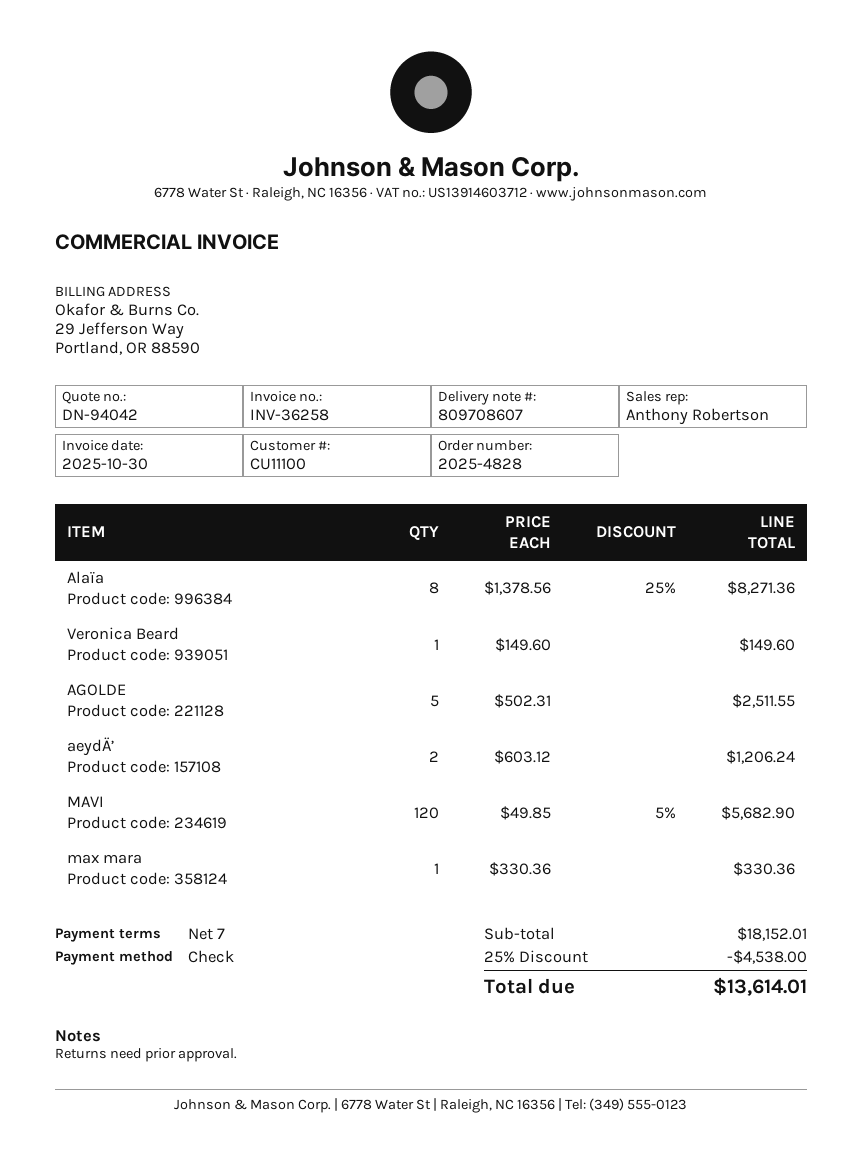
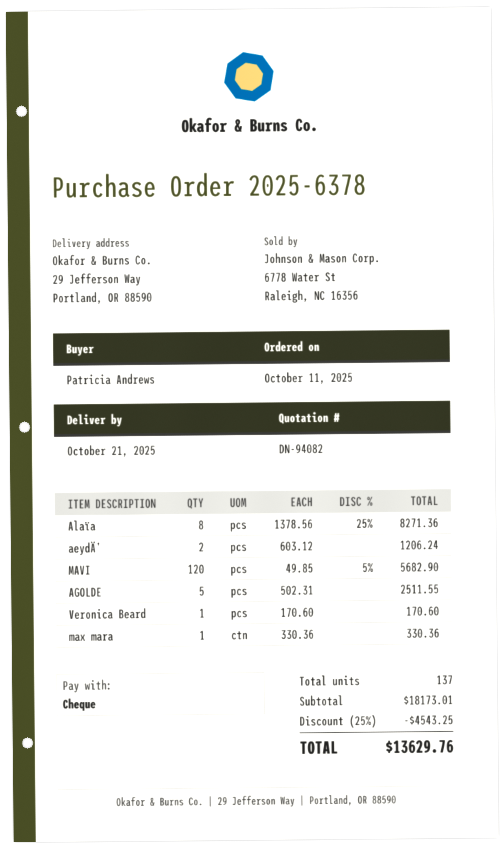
quote number: DN-94042 -> DN-94082
order number: 2025-4828 -> 2025-6378
Veronica Beard: 1 x 149.60 = 149.60 -> 1 x 170.60 = 170.60
subtotal: 18152.01 -> 18173.01
discount: 25% = 4538.00 -> 25% = 4543.25
total: 13614.01 -> 13629.76

